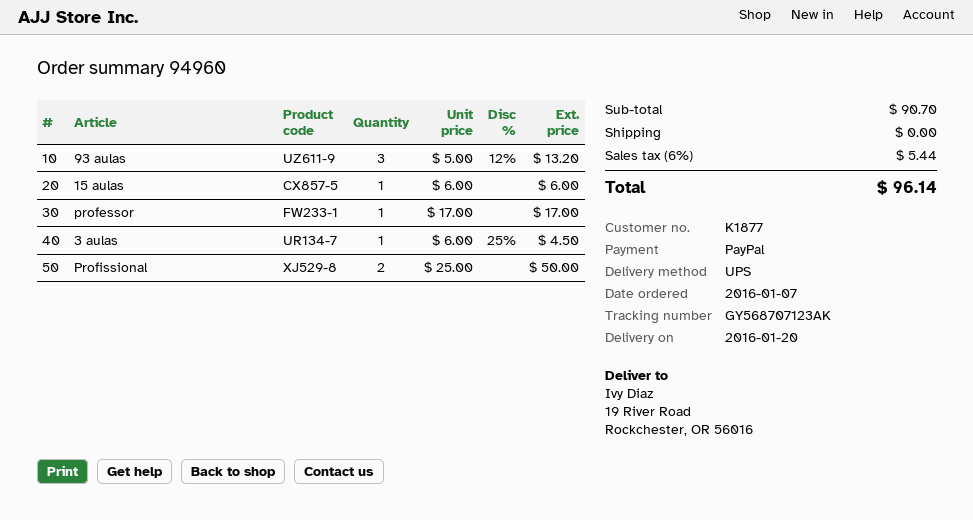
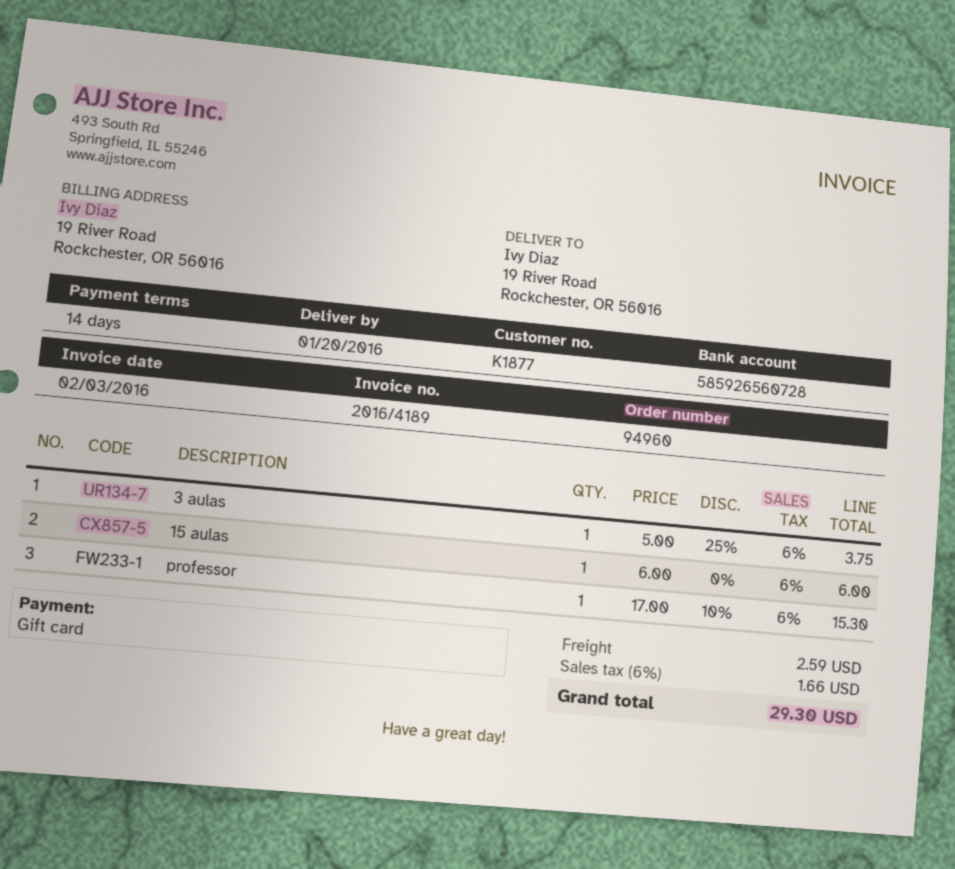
payment method: PayPal -> gift card
93 aulas: 3 x 5.00 - 12% = 13.20 -> none
professor: 1 x 17.00 = 17.00 -> 1 x 17.00 - 10% = 15.30
3 aulas: 1 x 6.00 - 25% = 4.50 -> 1 x 5.00 - 25% = 3.75
Profissional: 2 x 25.00 = 50.00 -> none
shipping: 0.00 -> 2.59
tax: 6% = 5.44 -> 6% = 1.66
total: 96.14 -> 29.30

